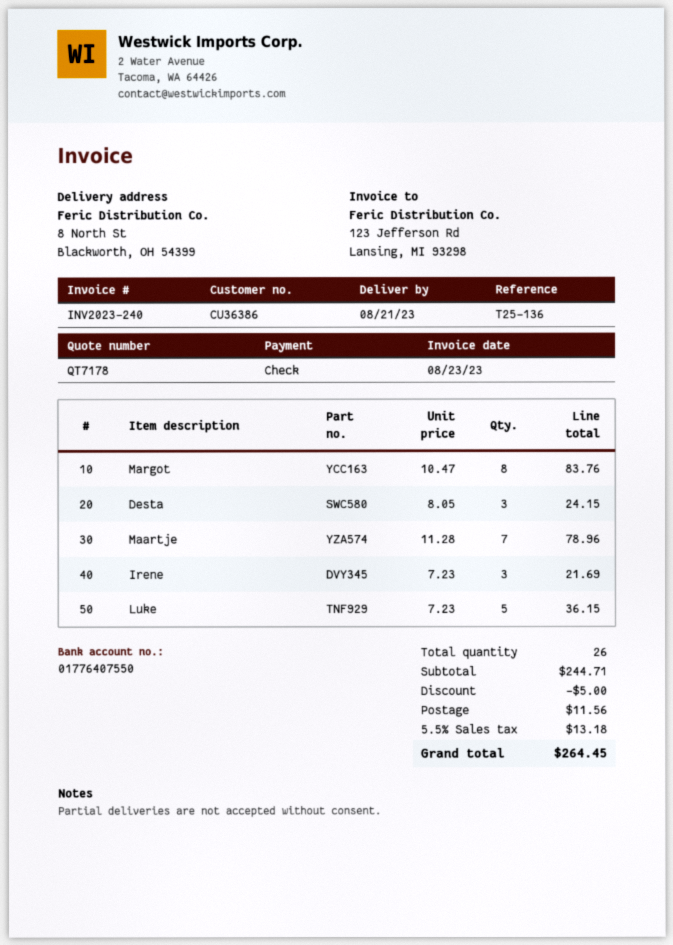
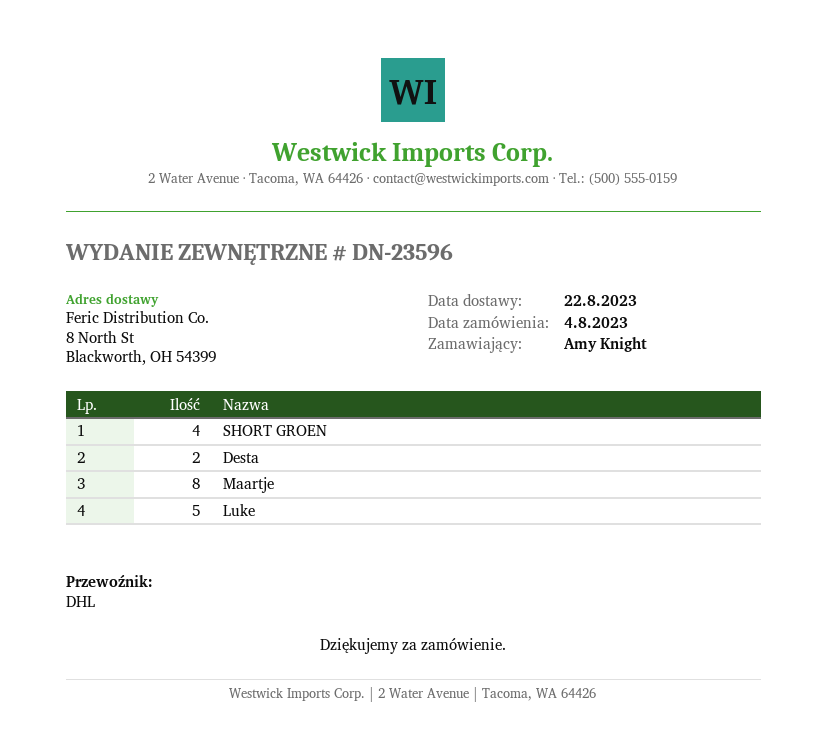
delivery date: 2023-08-21 -> 2023-08-22
Margot: 8 -> none
Desta: 3 -> 2
Maartje: 7 -> 8
Irene: 3 -> none
SHORT GROEN: none -> 4

